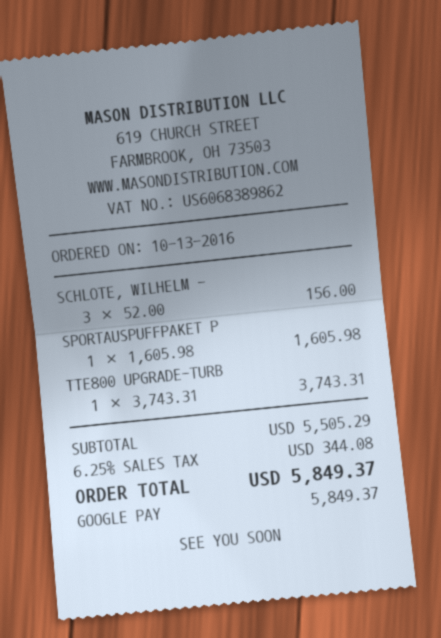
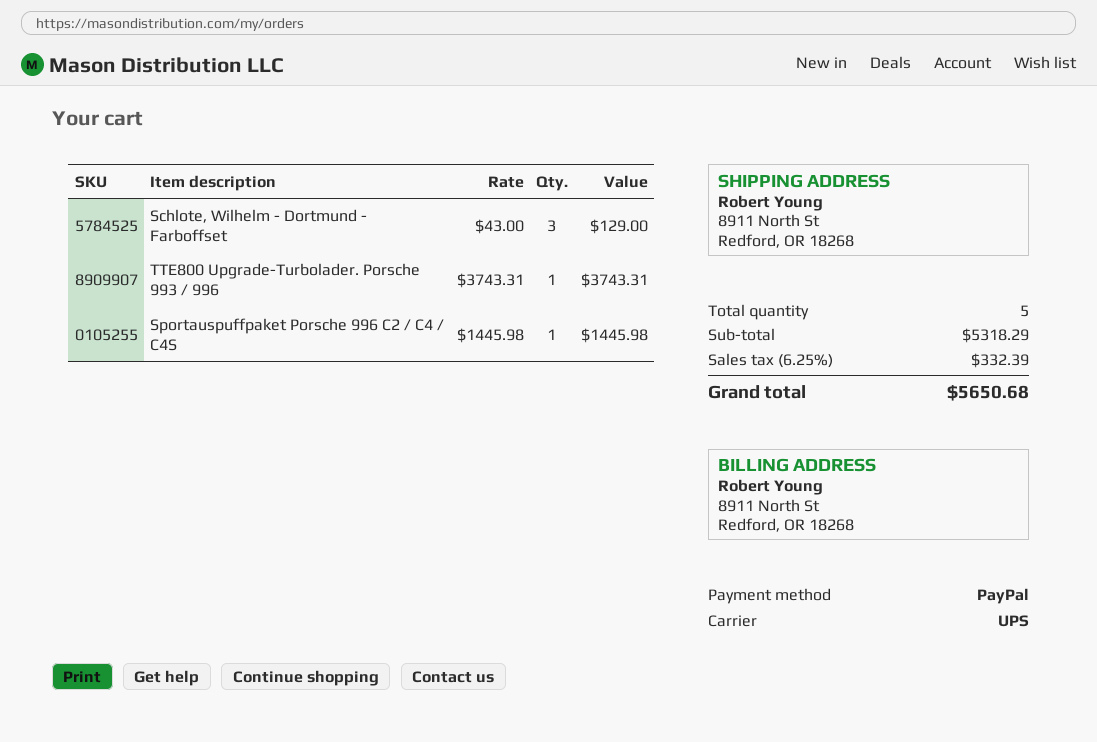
payment method: Google Pay -> PayPal
SCHLOTE, WILHELM -: 3 x 52.00 = 156.00 -> 3 x 43.00 = 129.00
SPORTAUSPUFFPAKET P: 1 x 1605.98 = 1605.98 -> 1 x 1445.98 = 1445.98
subtotal: 5505.29 -> 5318.29
tax: 6.25% = 344.08 -> 6.25% = 332.39
total: 5849.37 -> 5650.68

